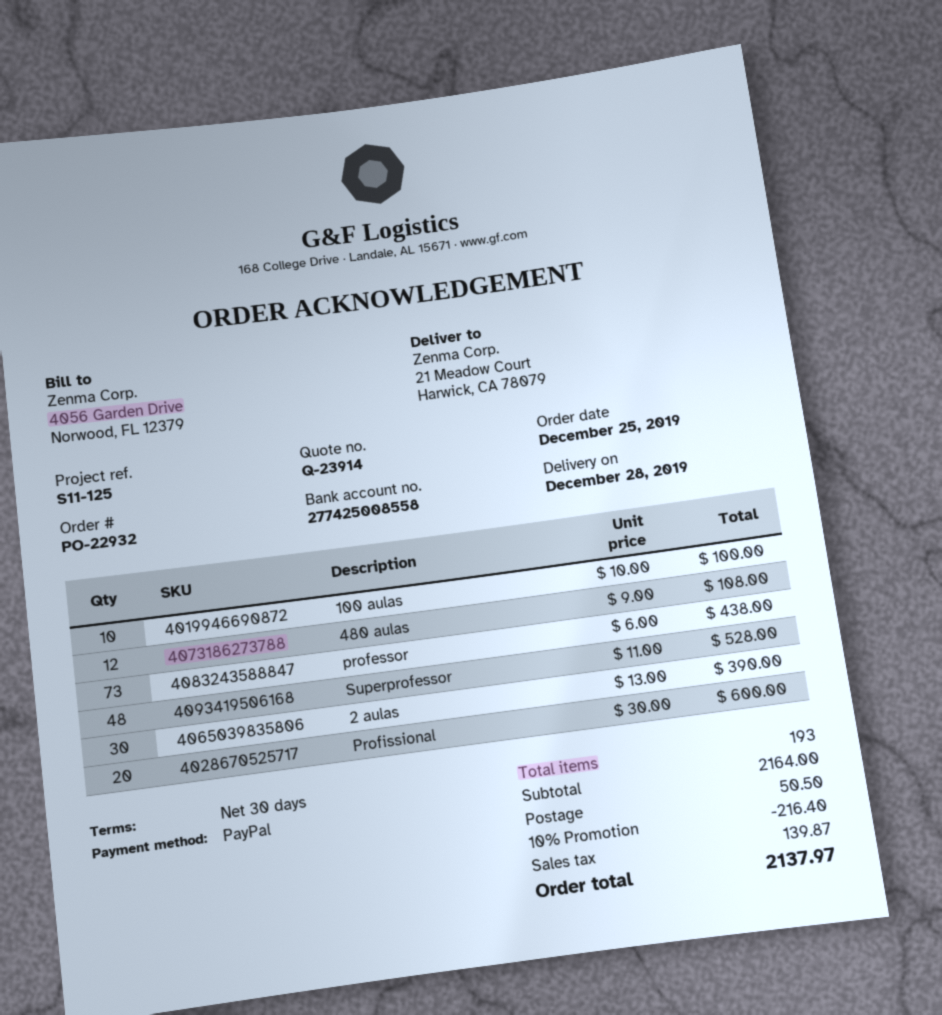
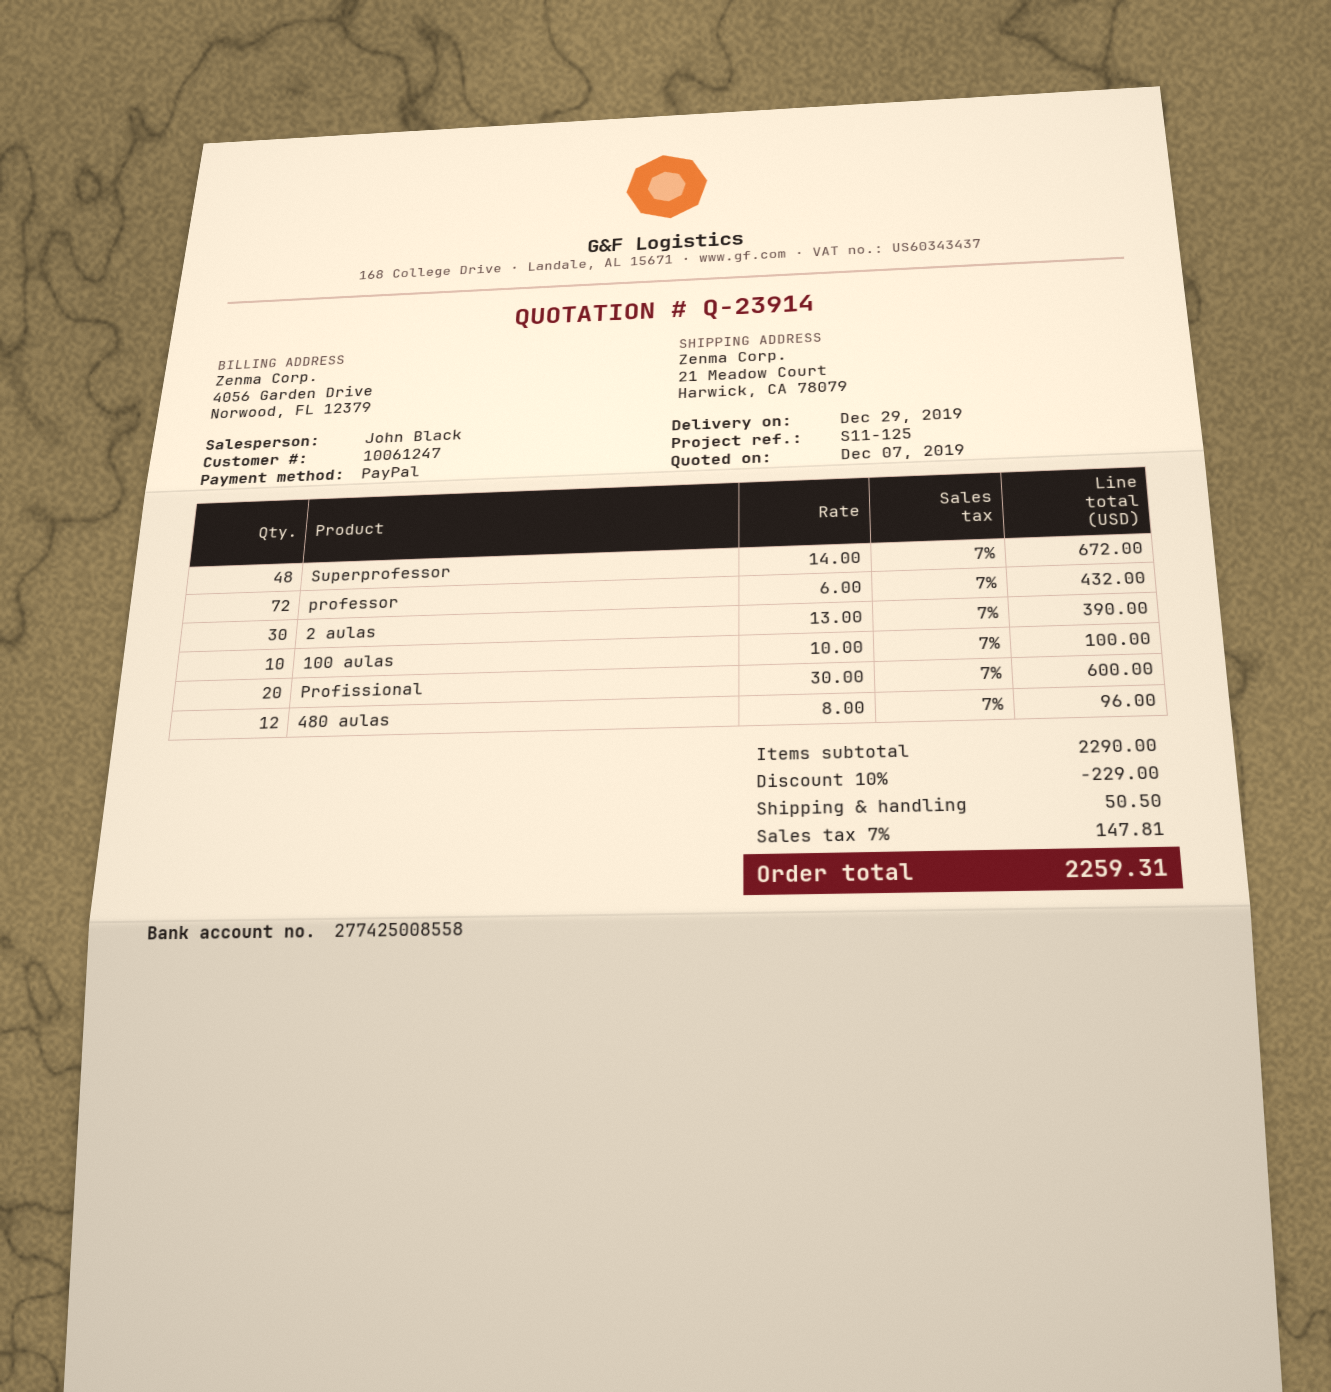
delivery date: 2019-12-28 -> 2019-12-29
480 aulas: 12 x 9.00 = 108.00 -> 12 x 8.00 = 96.00
professor: 73 x 6.00 = 438.00 -> 72 x 6.00 = 432.00
Superprofessor: 48 x 11.00 = 528.00 -> 48 x 14.00 = 672.00
subtotal: 2164.00 -> 2290.00
discount: 10% = 216.40 -> 10% = 229.00
tax: 139.87 -> 147.81
total: 2137.97 -> 2259.31

